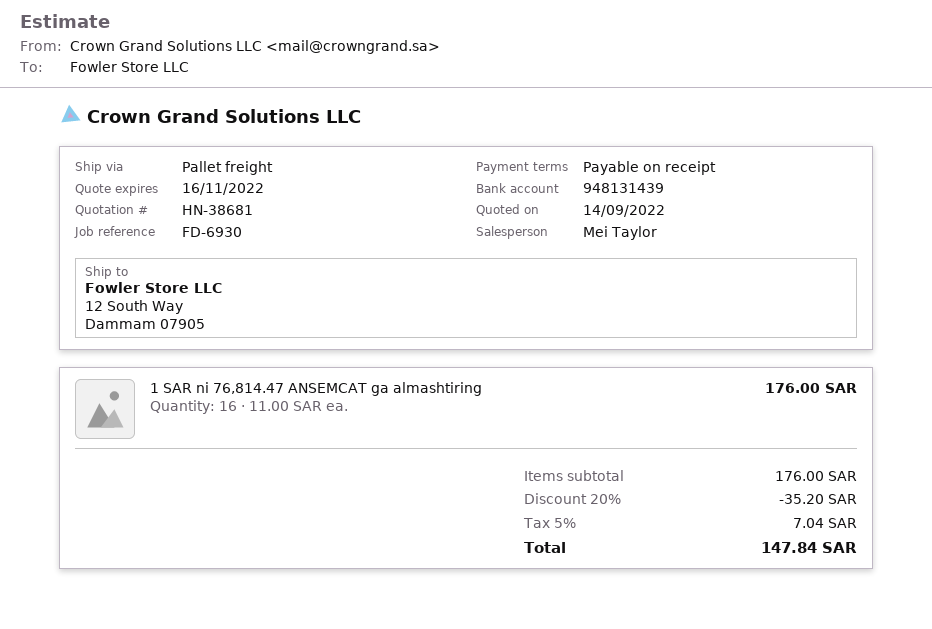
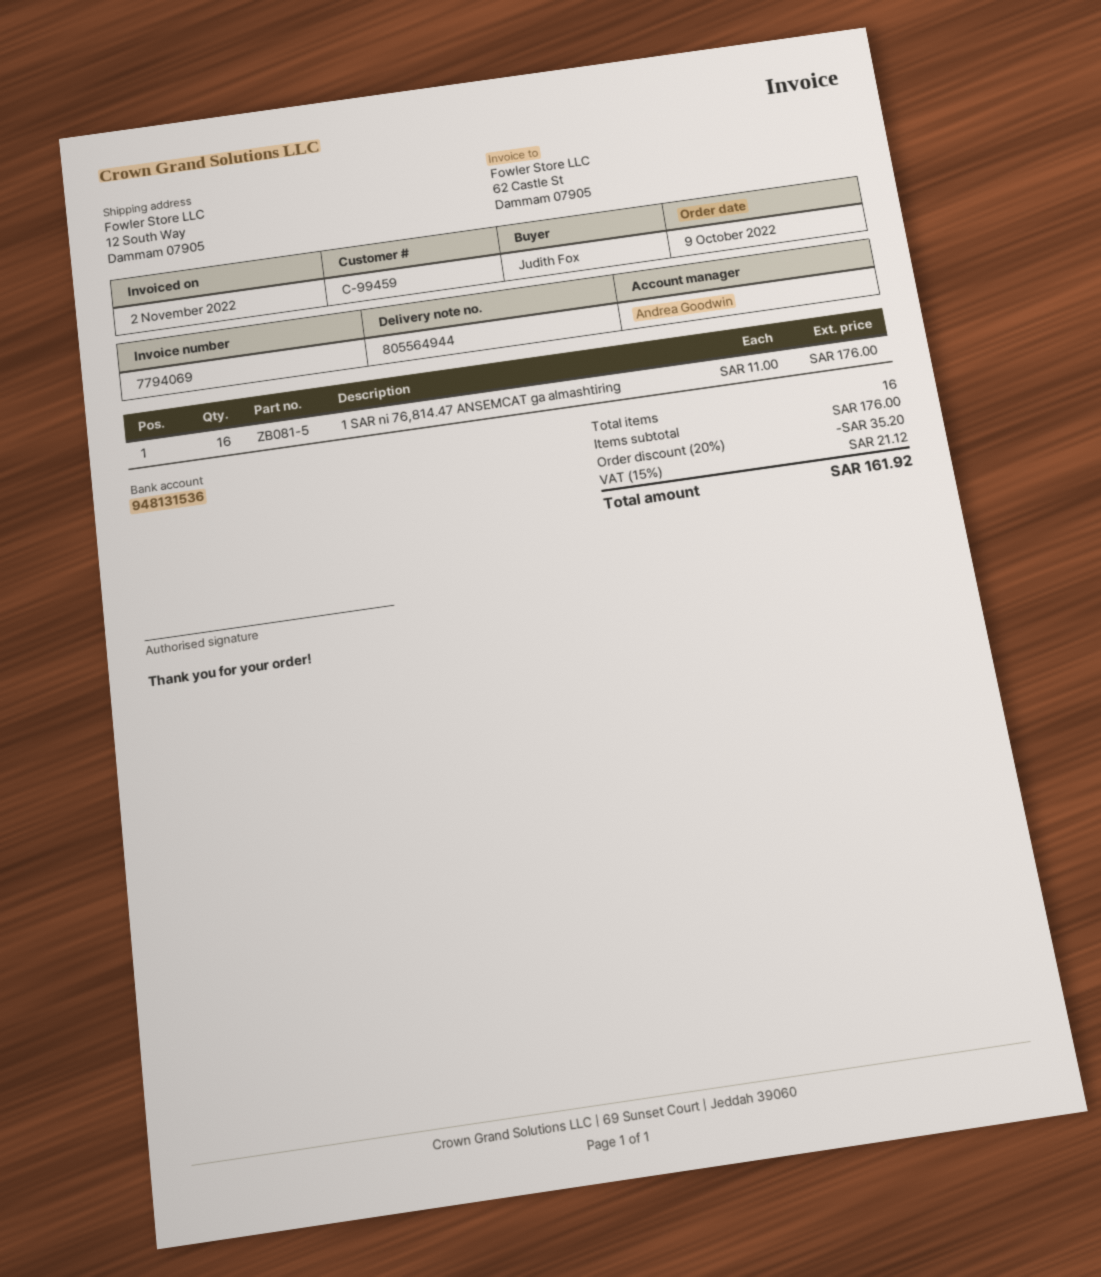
sales rep: Mei Taylor -> Andrea Goodwin
bank account: 948131439 -> 948131536
tax: 5% = 7.04 -> 15% = 21.12
total: 147.84 -> 161.92

